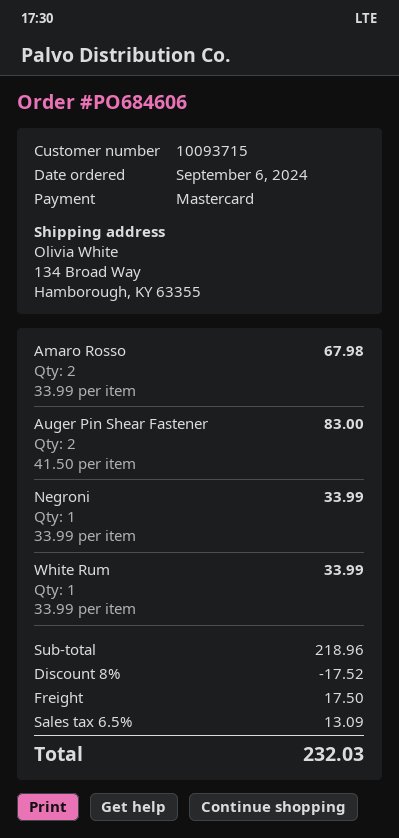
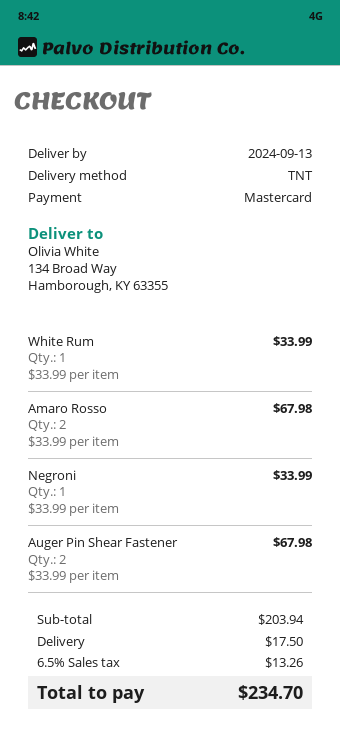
Auger Pin Shear Fastener: 2 x 41.50 = 83.00 -> 2 x 33.99 = 67.98
subtotal: 218.96 -> 203.94
discount: 8% = 17.52 -> none
tax: 6.5% = 13.09 -> 6.5% = 13.26
total: 232.03 -> 234.70

